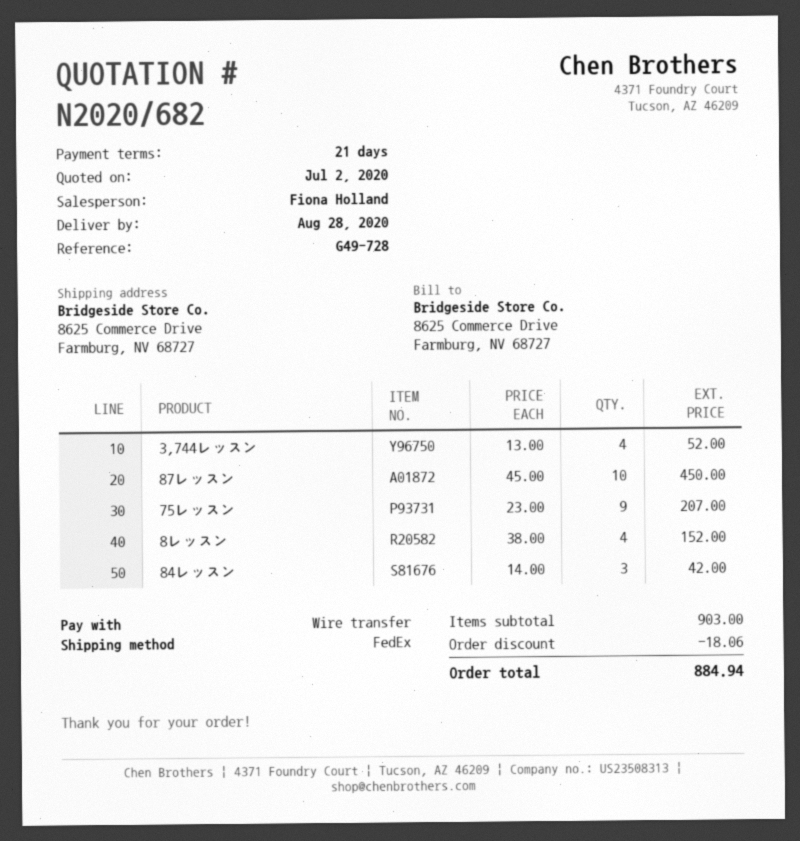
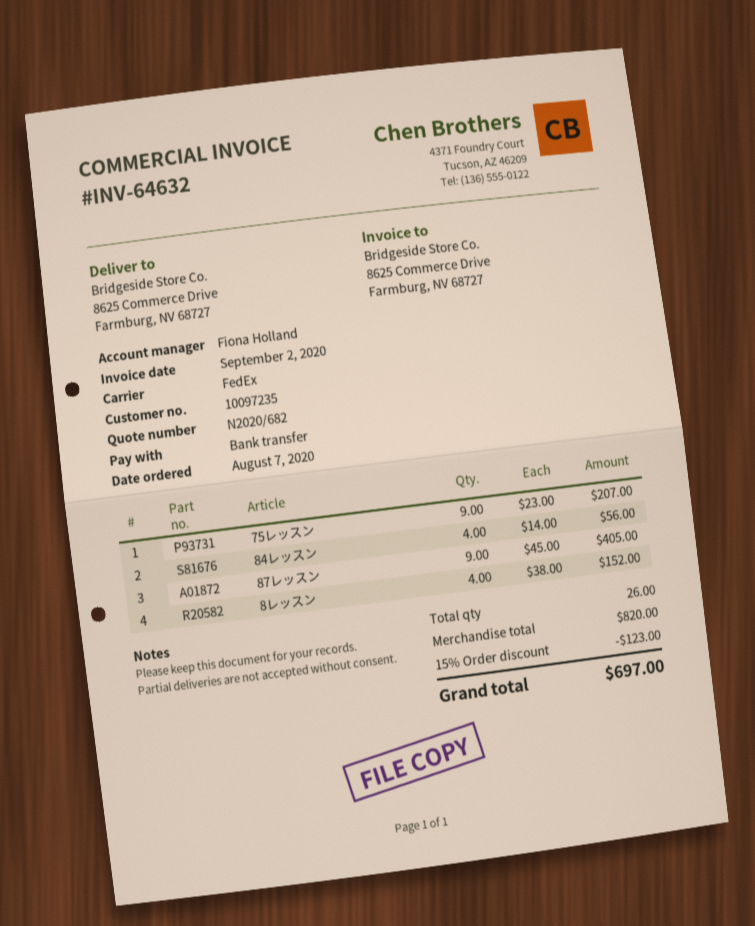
3,744レッスン: 4 x 13.00 = 52.00 -> none
87レッスン: 10 x 45.00 = 450.00 -> 9 x 45.00 = 405.00
84レッスン: 3 x 14.00 = 42.00 -> 4 x 14.00 = 56.00
subtotal: 903.00 -> 820.00
discount: 18.06 -> 123.00
total: 884.94 -> 697.00

